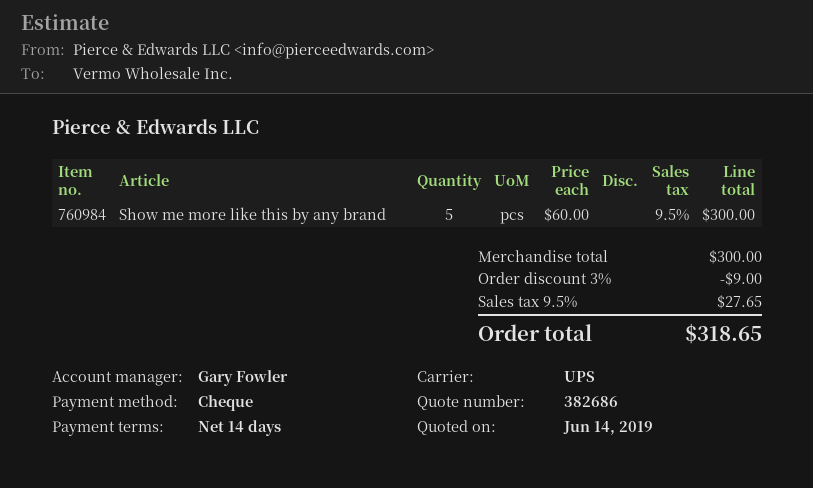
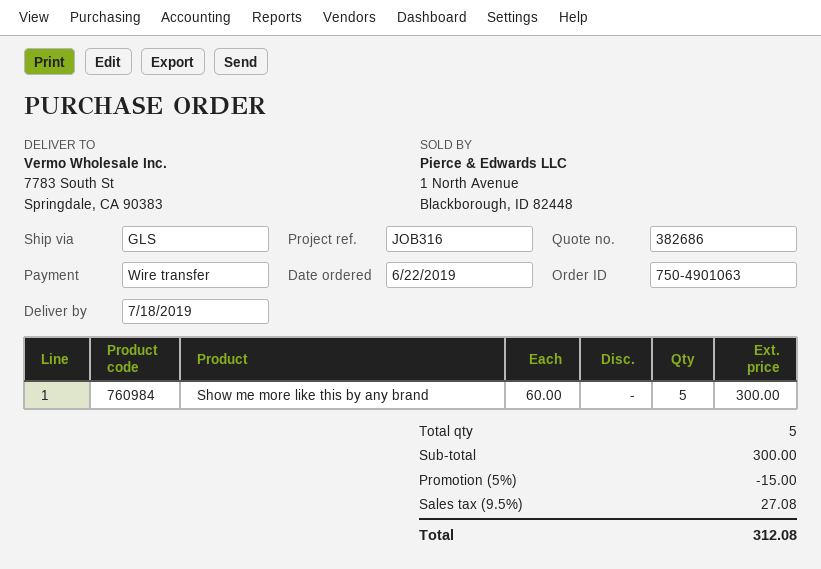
payment method: cheque -> bank transfer
shipping method: UPS -> GLS
discount: 3% = 9.00 -> 5% = 15.00
tax: 9.5% = 27.65 -> 9.5% = 27.08
total: 318.65 -> 312.08

